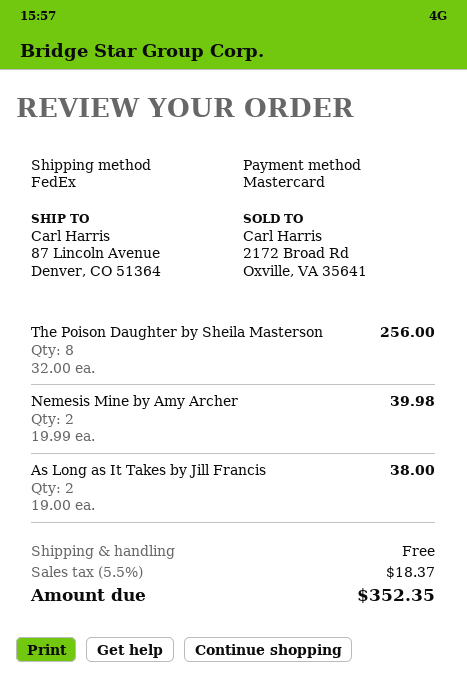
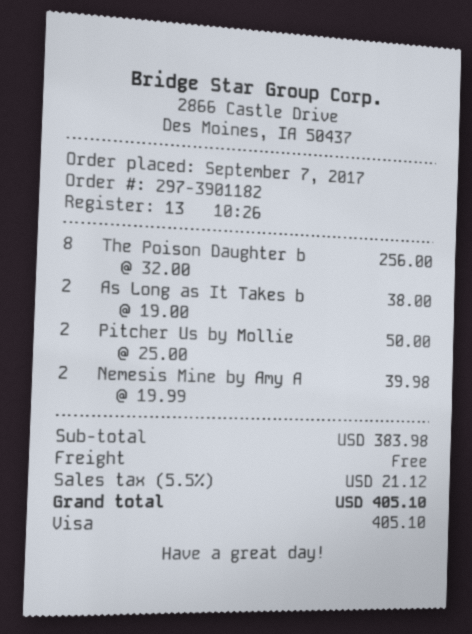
payment method: Mastercard -> Visa
Pitcher Us by Mollie: none -> 2 x 25.00 = 50.00
tax: 5.5% = 18.37 -> 5.5% = 21.12
total: 352.35 -> 405.10

